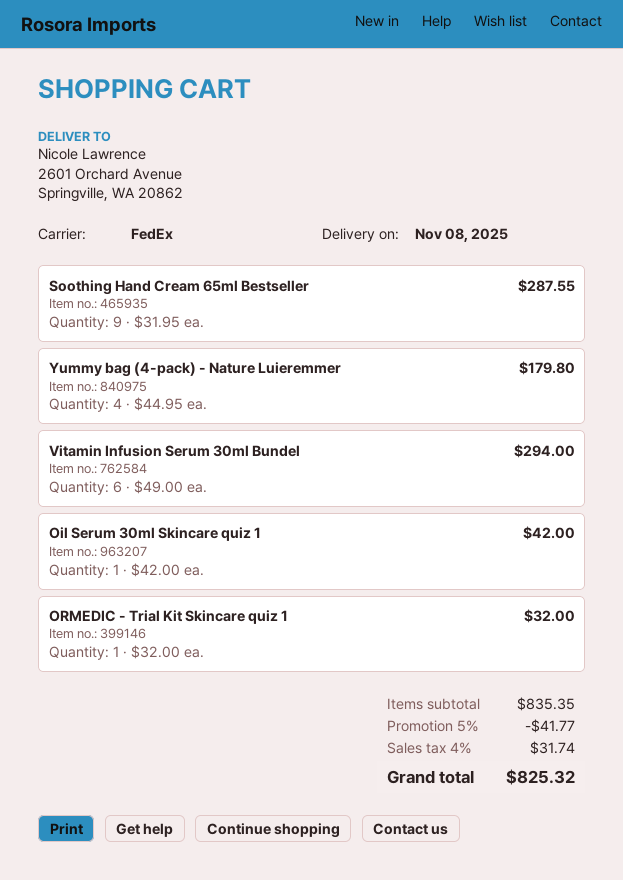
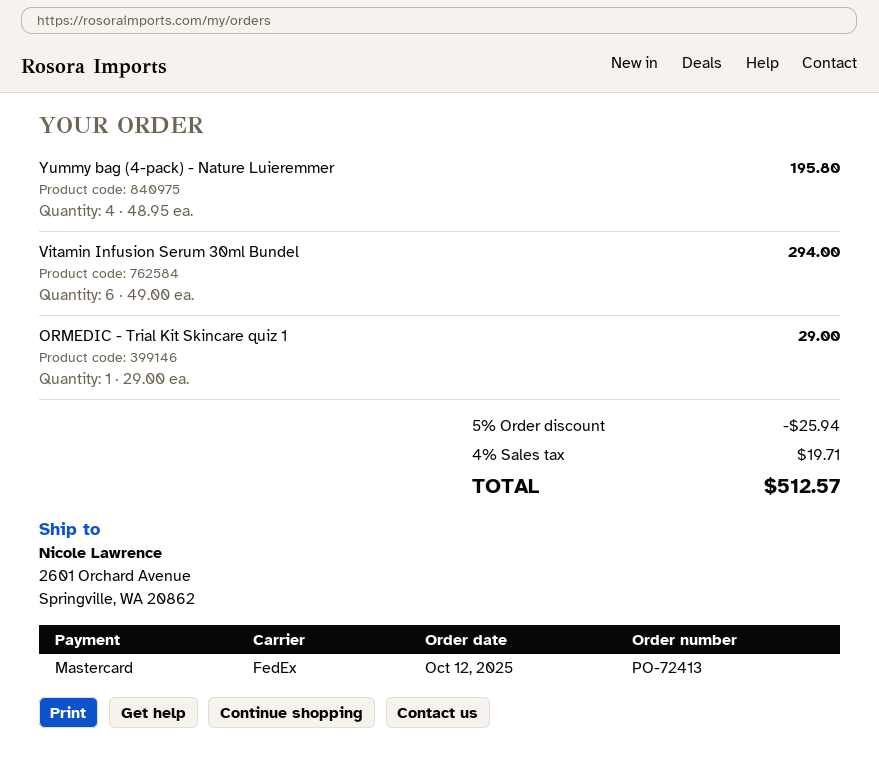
Soothing Hand Cream 65ml Bestseller: 9 x 31.95 = 287.55 -> none
Yummy bag (4-pack) - Nature Luieremmer: 4 x 44.95 = 179.80 -> 4 x 48.95 = 195.80
Oil Serum 30ml Skincare quiz 1: 1 x 42.00 = 42.00 -> none
ORMEDIC - Trial Kit Skincare quiz 1: 1 x 32.00 = 32.00 -> 1 x 29.00 = 29.00
discount: 5% = 41.77 -> 5% = 25.94
tax: 4% = 31.74 -> 4% = 19.71
total: 825.32 -> 512.57

